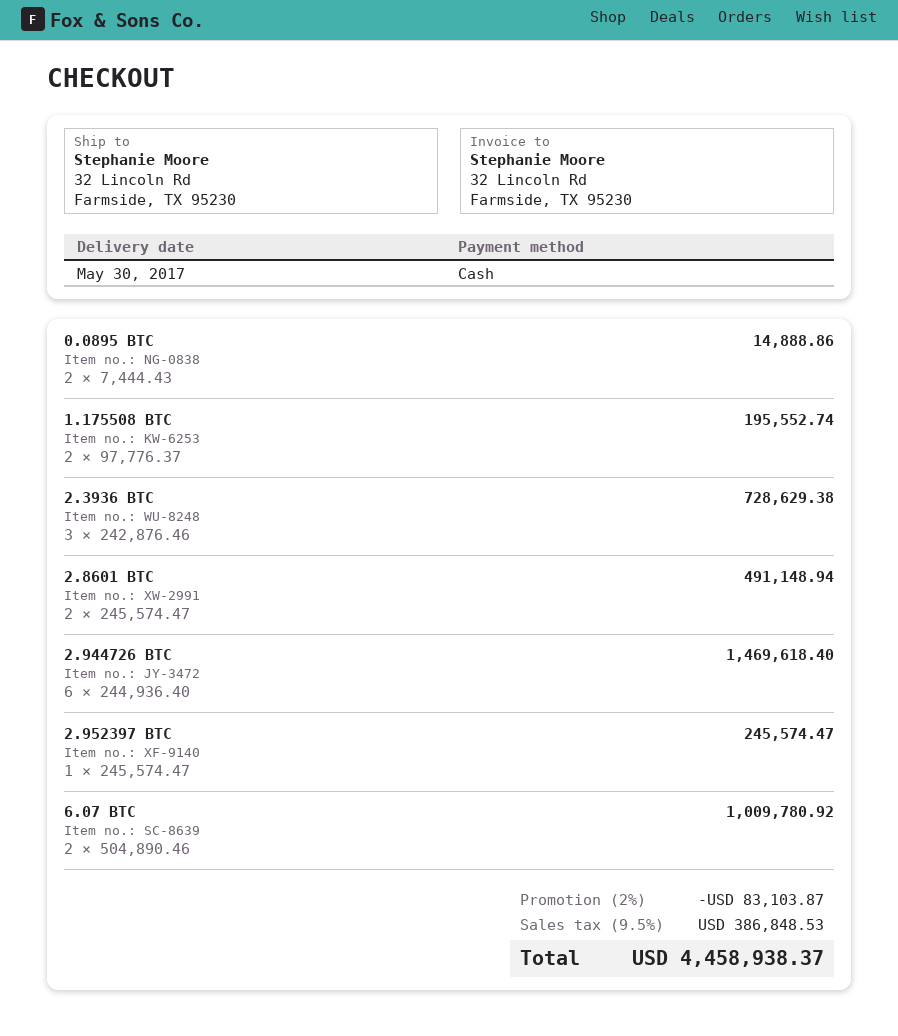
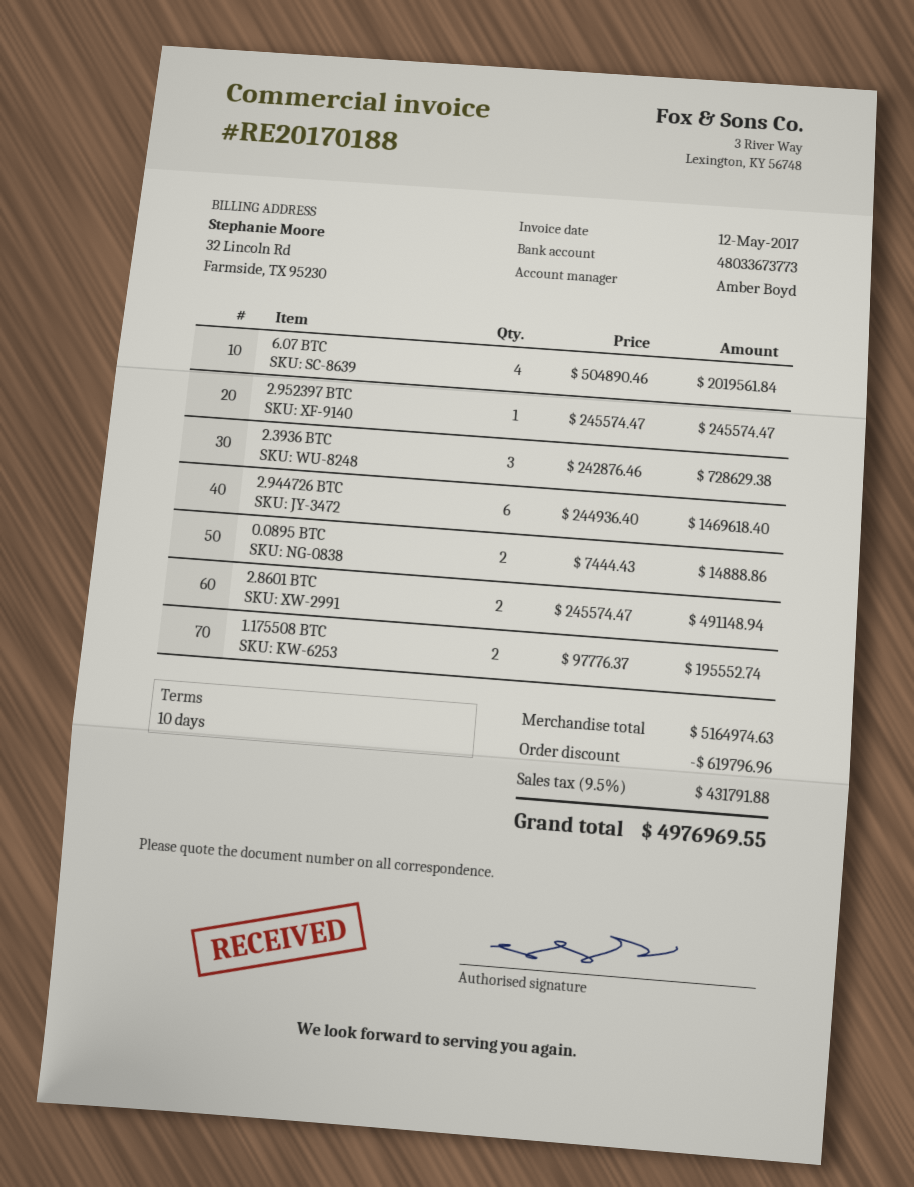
6.07 BTC: 2 x 504890.46 = 1009780.92 -> 4 x 504890.46 = 2019561.84
discount: 83103.87 -> 619796.96
tax: 9.5% = 386848.53 -> 9.5% = 431791.88
total: 4458938.37 -> 4976969.55

